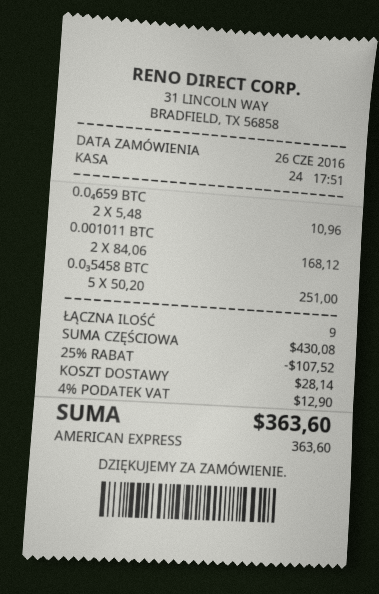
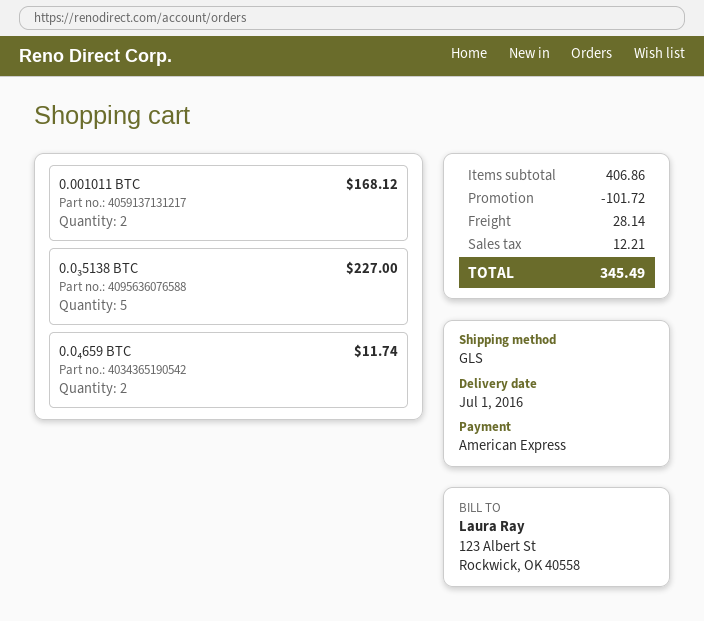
0.0₄659 BTC: 2 for 10.96 -> 2 for 11.74
0.0₃5458 BTC: 5 for 251.00 -> none
0.0₃5138 BTC: none -> 5 for 227.00
subtotal: 430.08 -> 406.86
discount: 107.52 -> 101.72
tax: 12.90 -> 12.21
total: 363.60 -> 345.49

